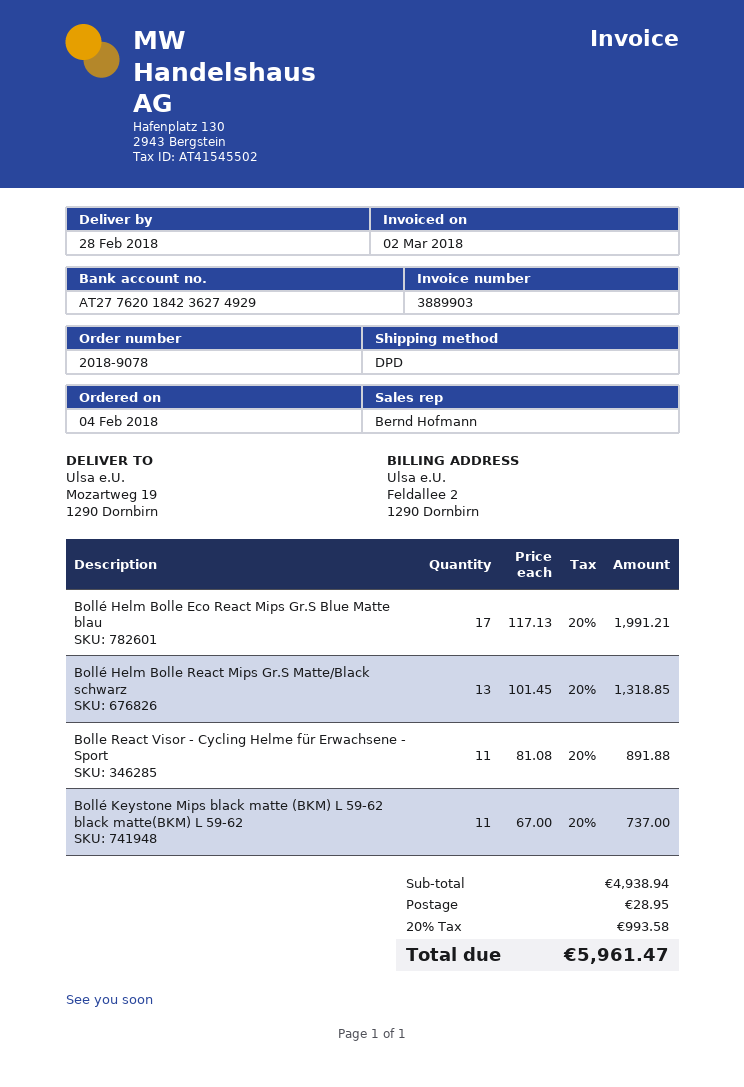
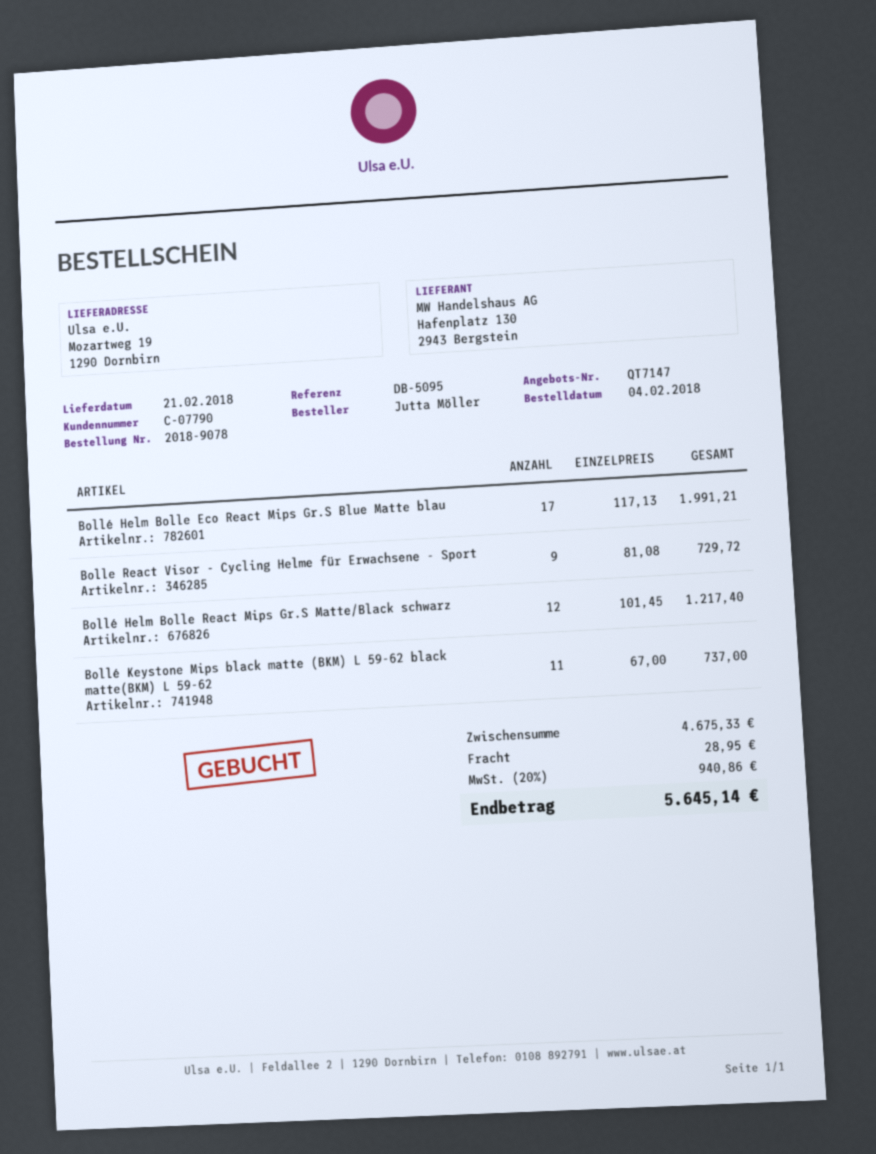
delivery date: 2018-02-28 -> 2018-02-21
Bollé Helm Bolle React Mips Gr.S Matte/Black schwarz: 13 x 101.45 = 1318.85 -> 12 x 101.45 = 1217.40
Bolle React Visor - Cycling Helme für Erwachsene - Sport: 11 x 81.08 = 891.88 -> 9 x 81.08 = 729.72
subtotal: 4938.94 -> 4675.33
tax: 20% = 993.58 -> 20% = 940.86
total: 5961.47 -> 5645.14

